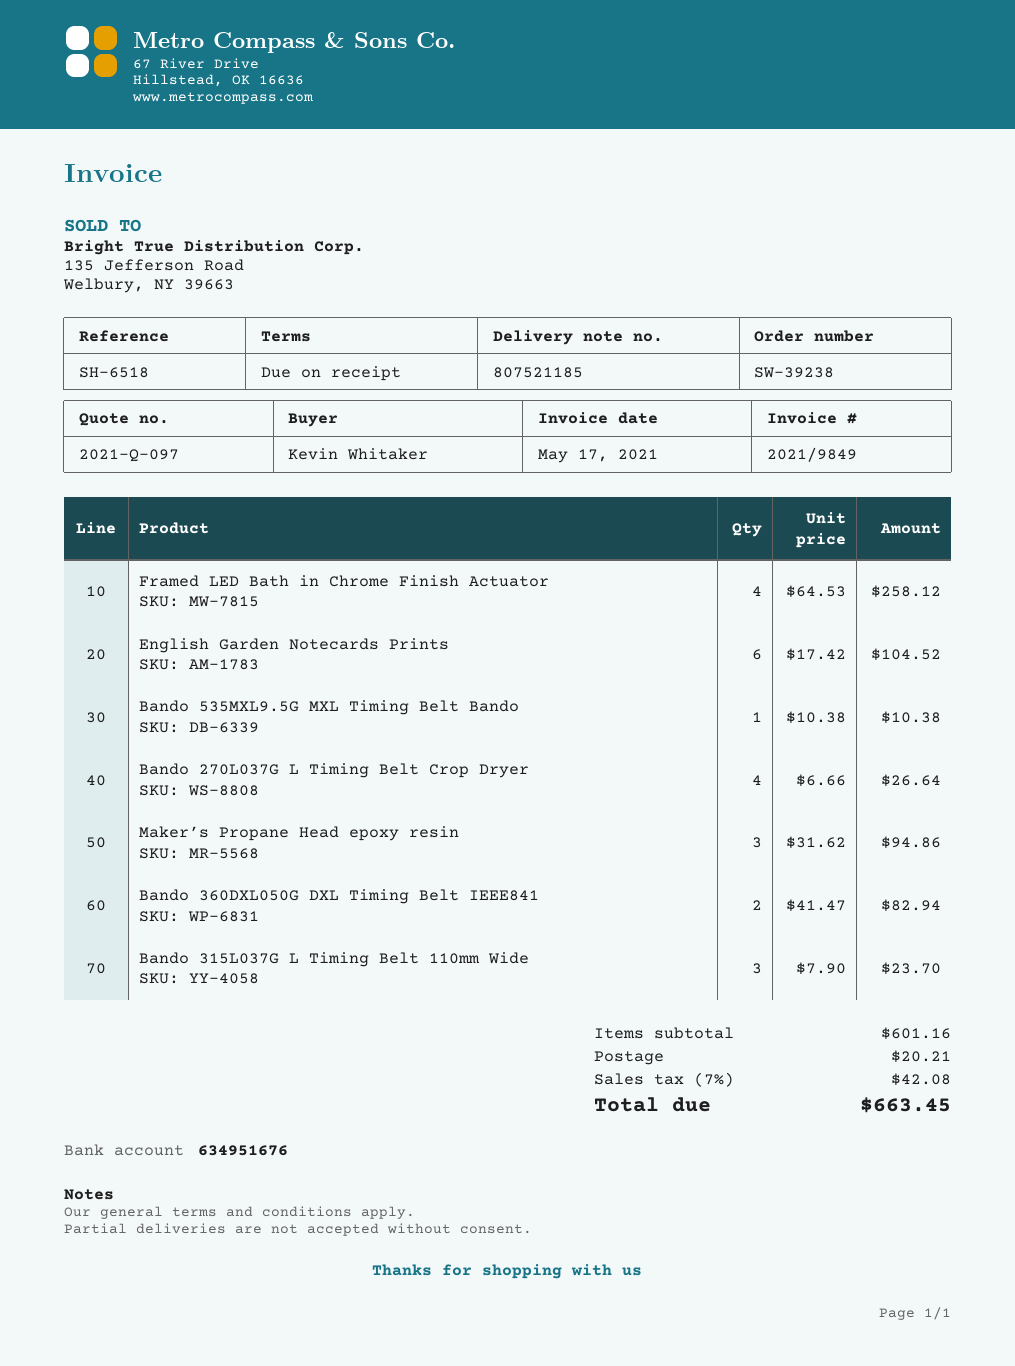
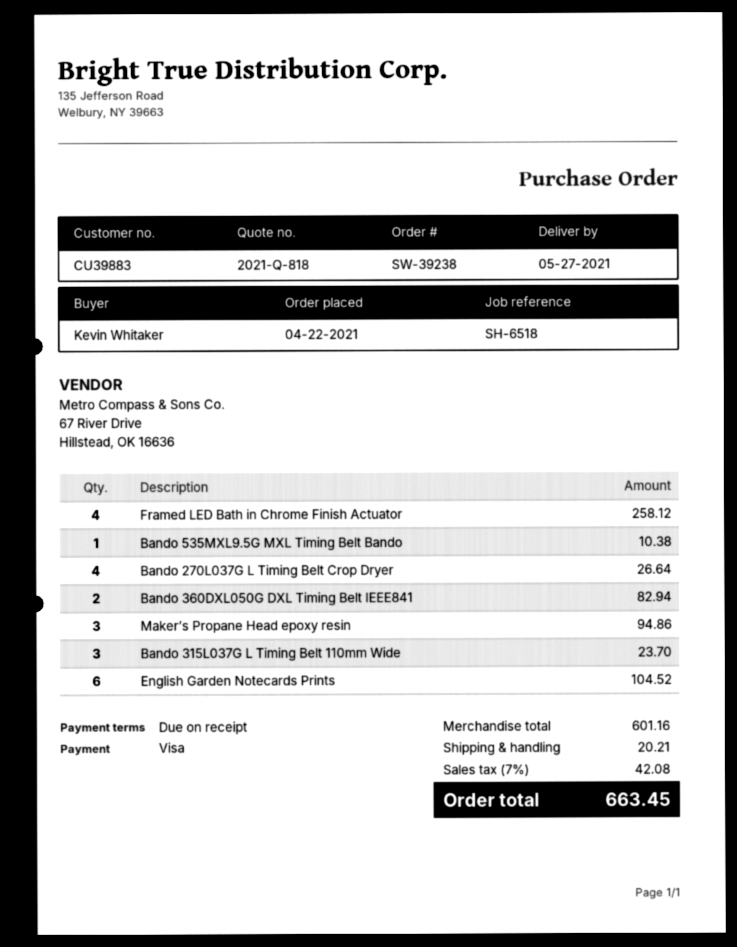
quote number: 2021-Q-097 -> 2021-Q-818

